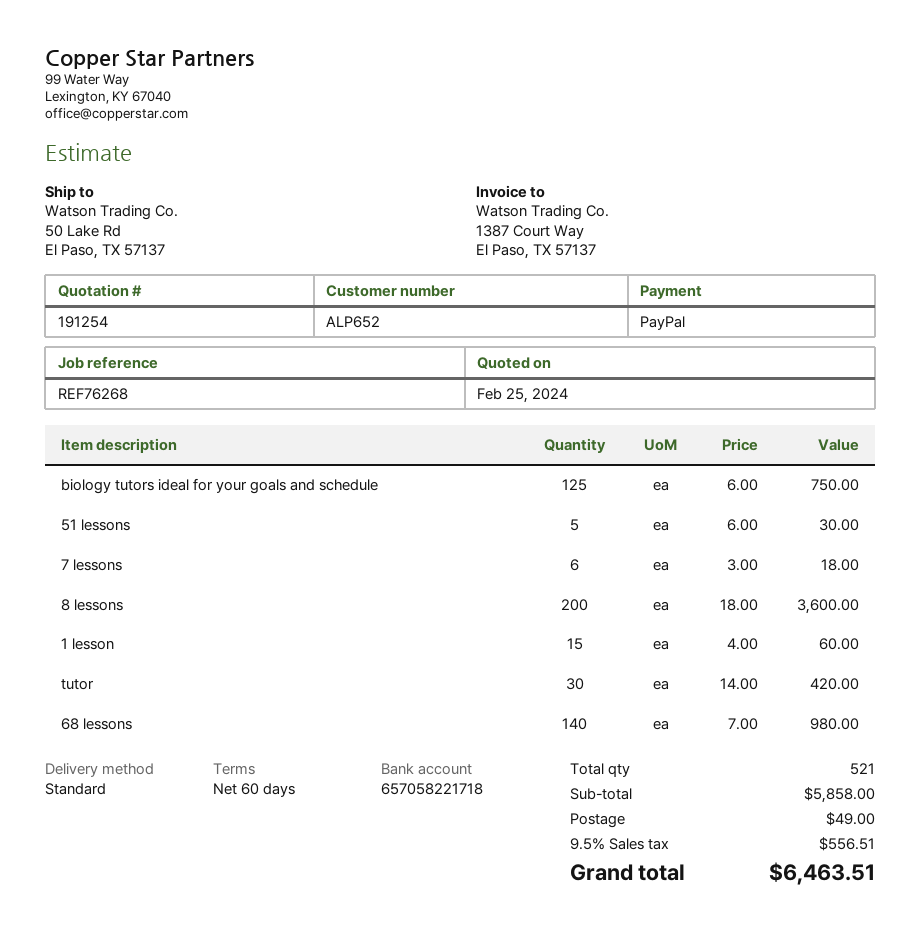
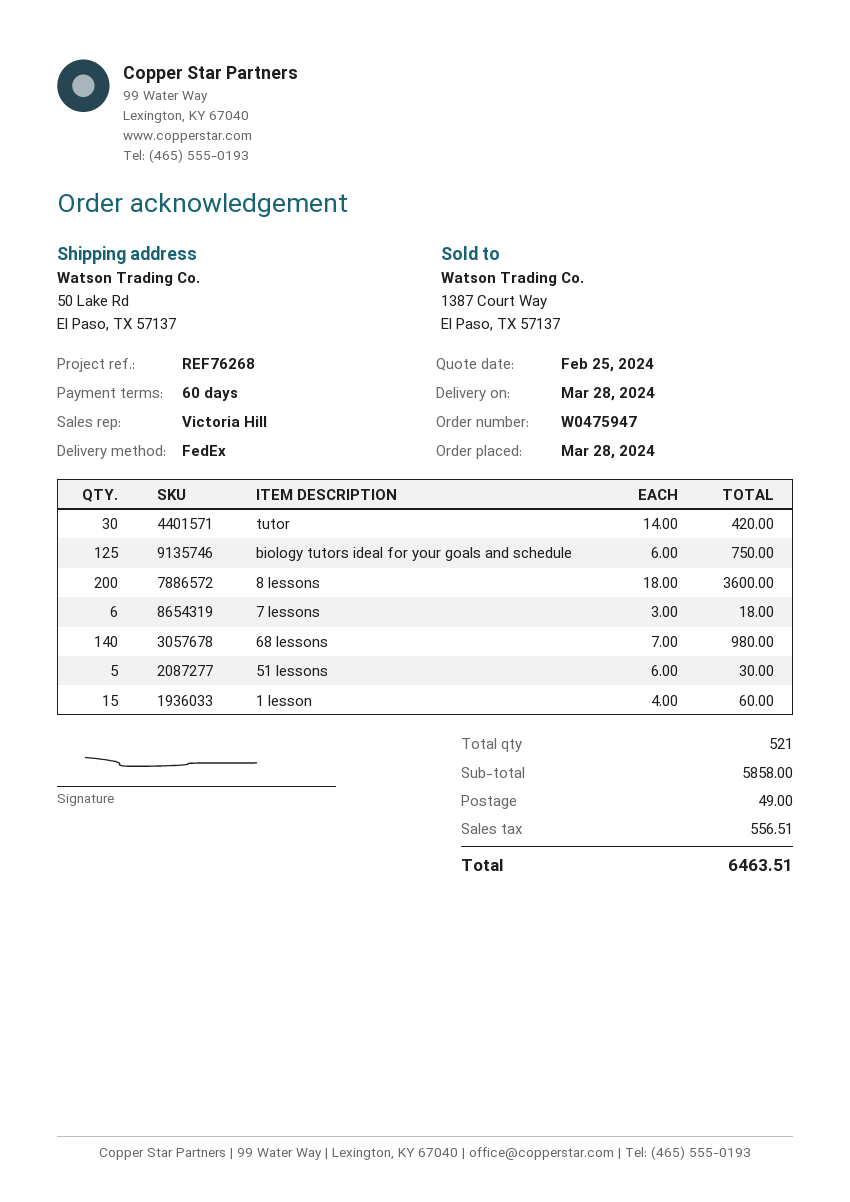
shipping method: standard -> FedEx

